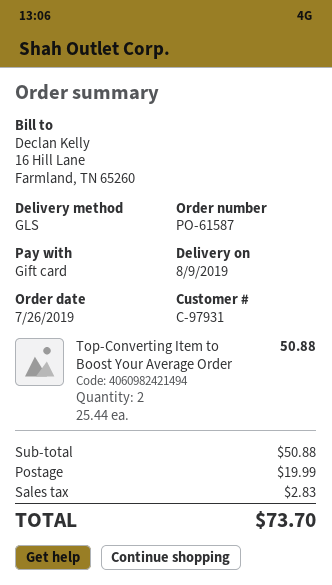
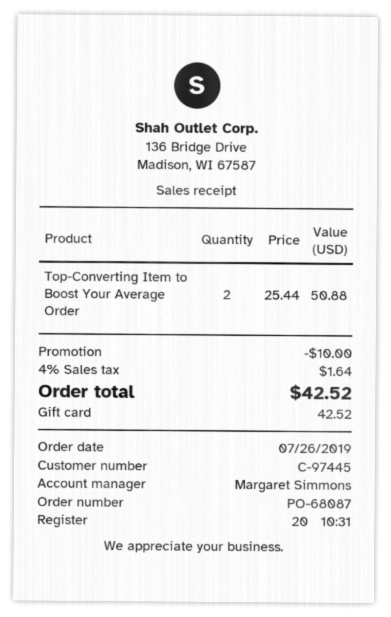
order number: PO-61587 -> PO-68087
customer number: C-97931 -> C-97445
discount: none -> 10.00
shipping: 19.99 -> none
tax: 2.83 -> 1.64
total: 73.70 -> 42.52

